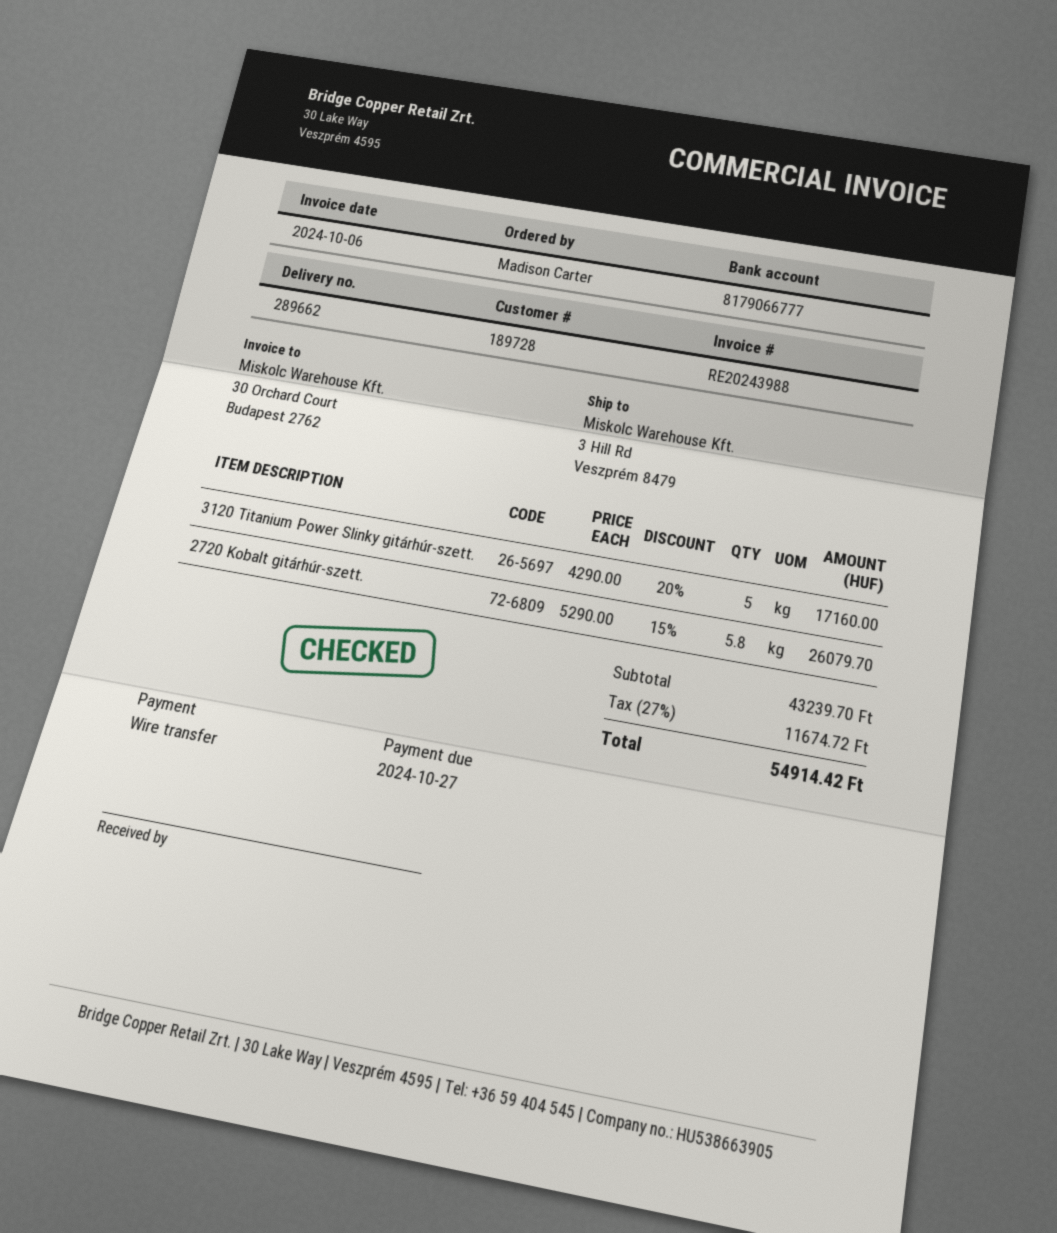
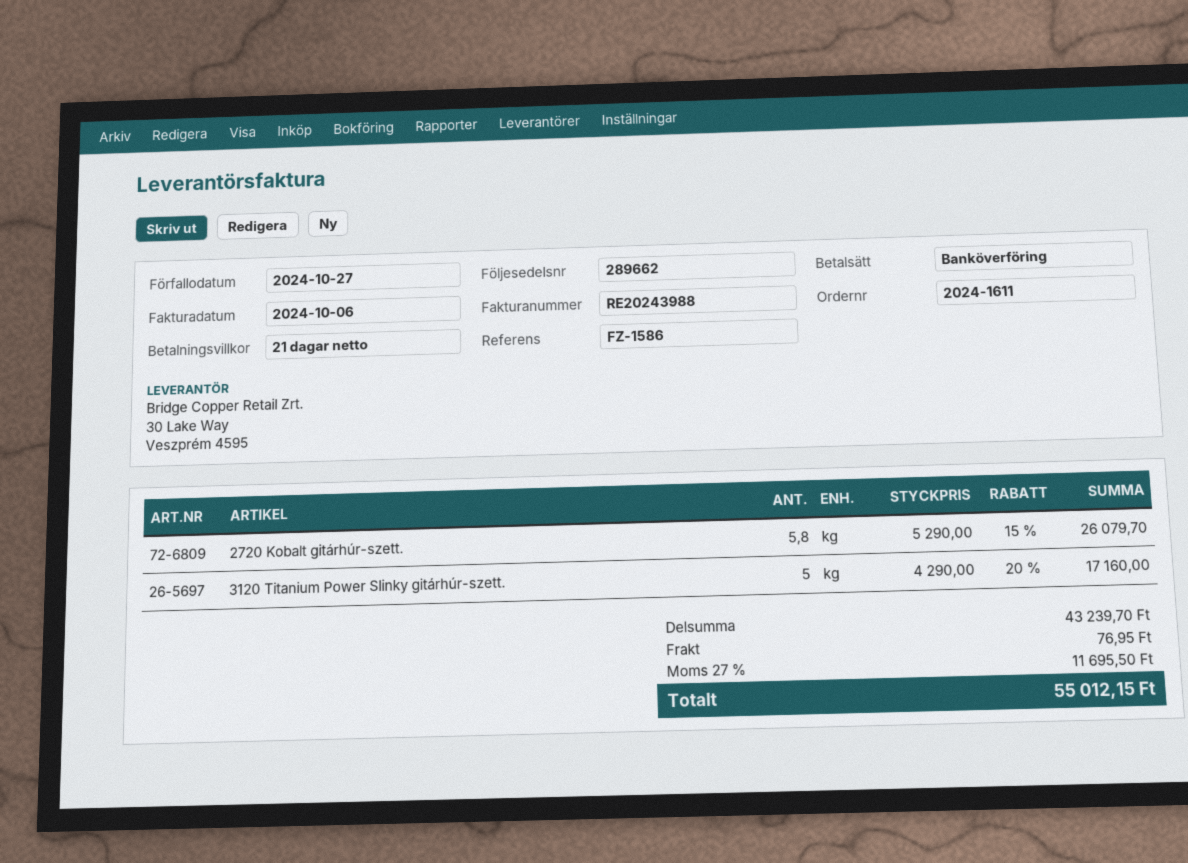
shipping: none -> 76.95
tax: 27% = 11674.72 -> 27% = 11695.50
total: 54914.42 -> 55012.15

